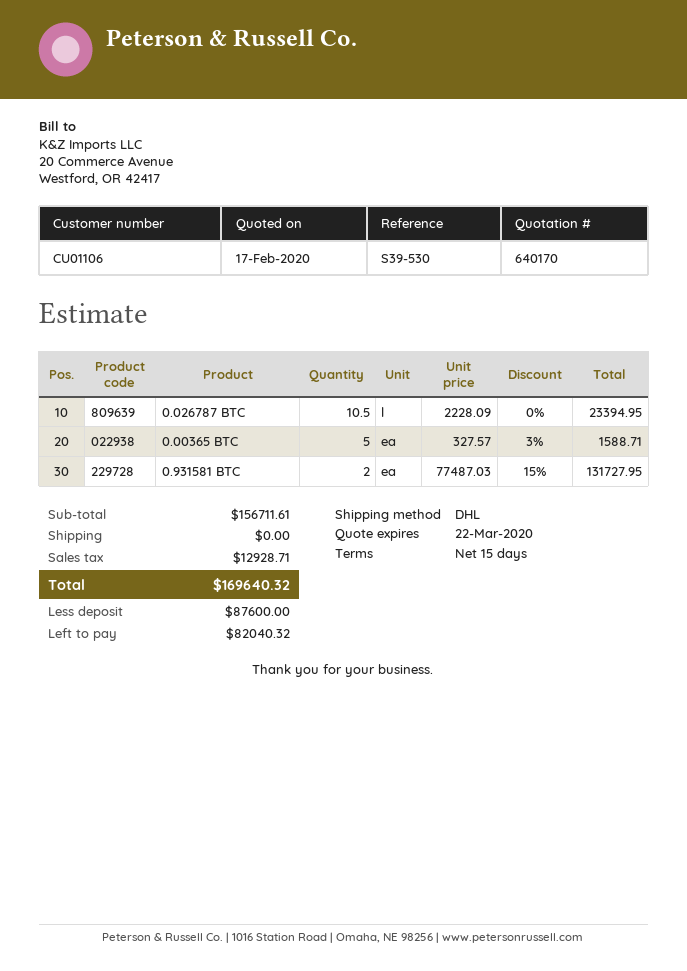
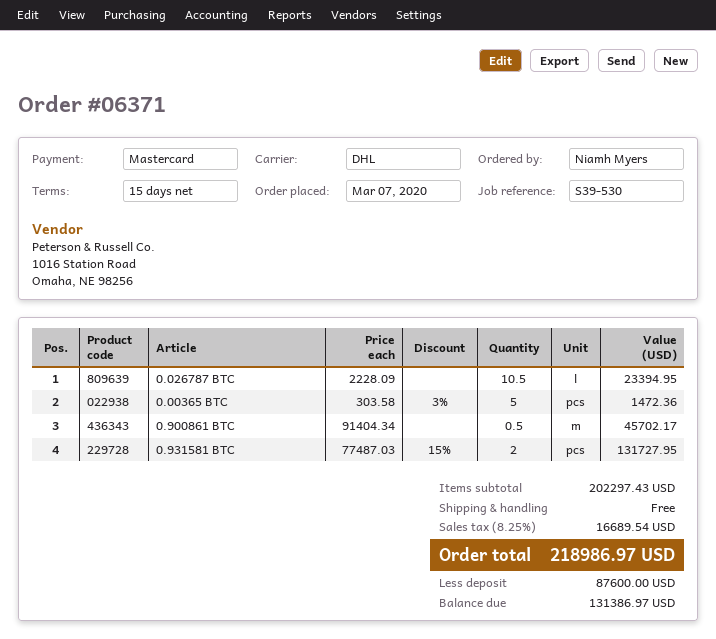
0.00365 BTC: 5 x 327.57 - 3% = 1588.71 -> 5 x 303.58 - 3% = 1472.36
0.900861 BTC: none -> 0.5 x 91404.34 = 45702.17
subtotal: 156711.61 -> 202297.43
tax: 12928.71 -> 16689.54
total: 169640.32 -> 218986.97
balance: 82040.32 -> 131386.97

